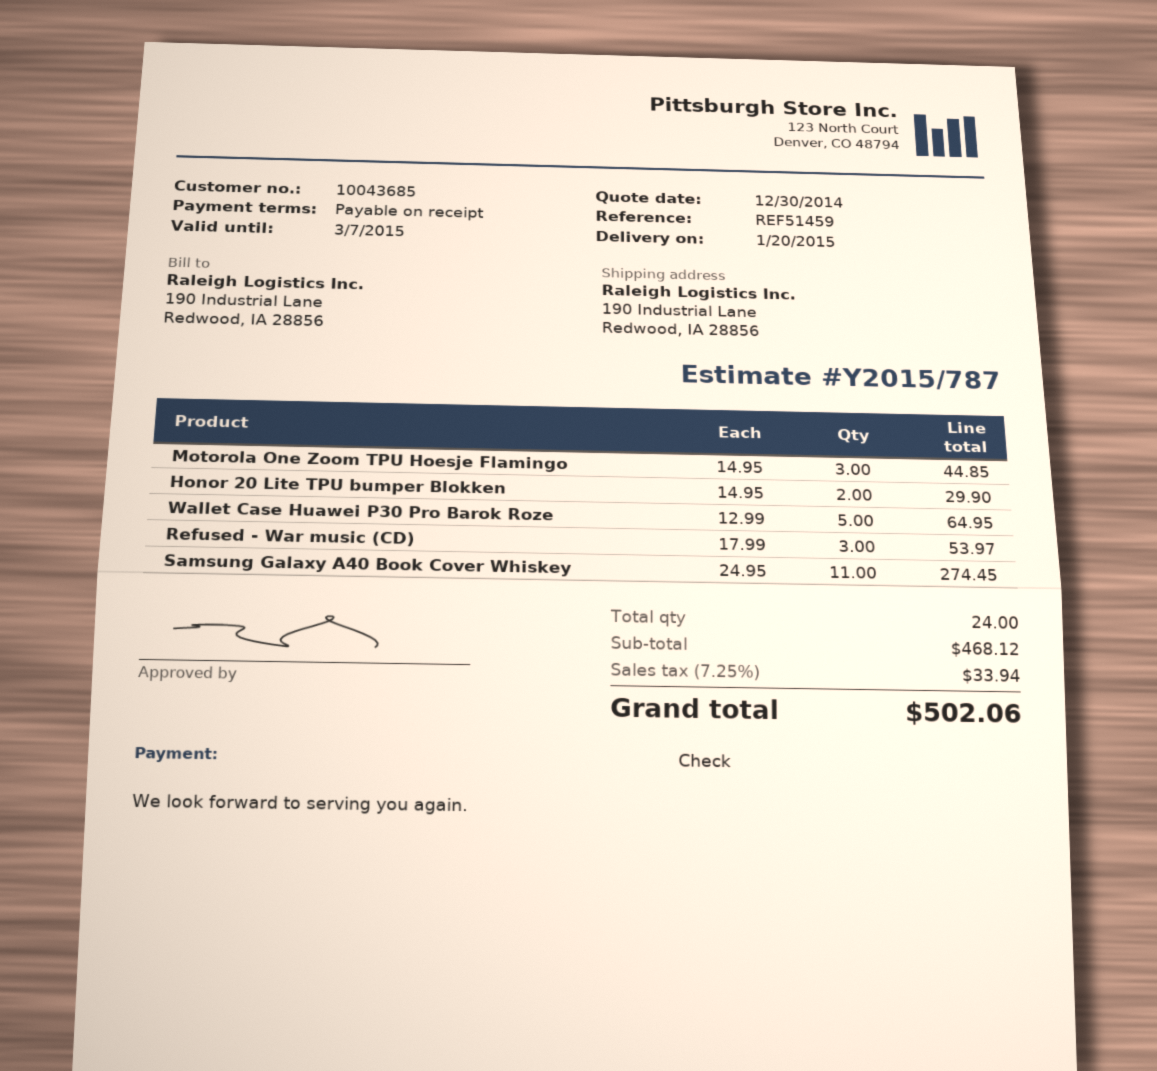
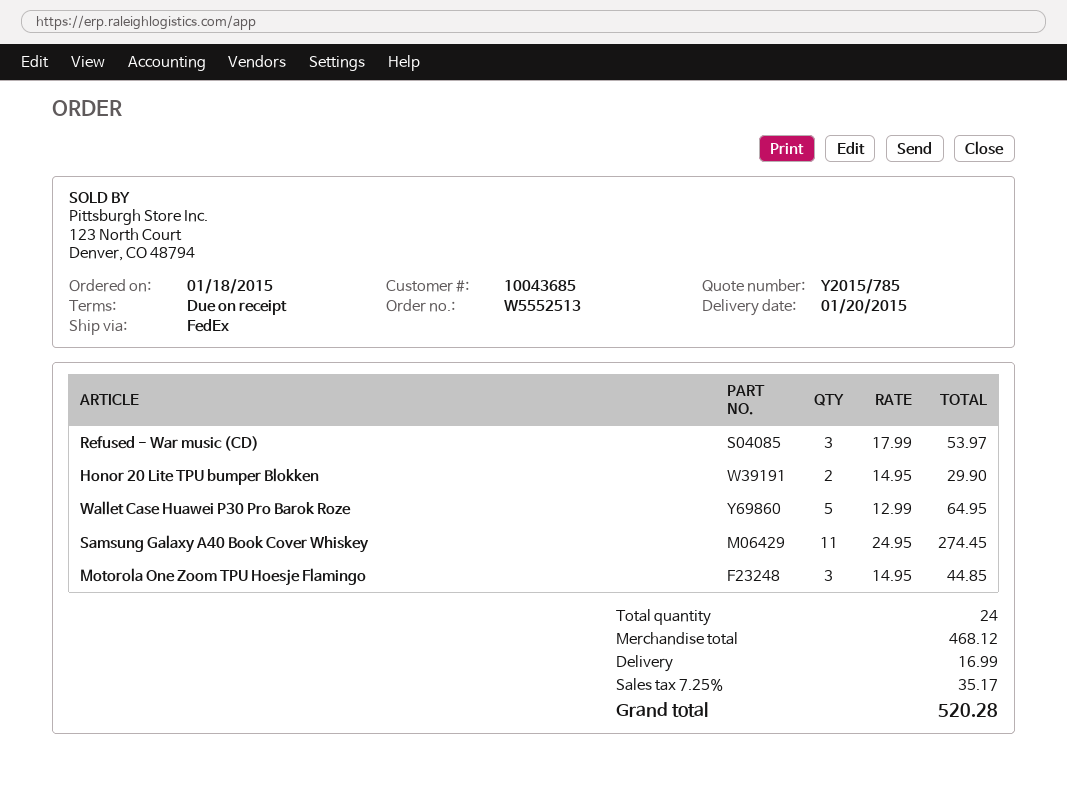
quote number: Y2015/787 -> Y2015/785
shipping: none -> 16.99
tax: 7.25% = 33.94 -> 7.25% = 35.17
total: 502.06 -> 520.28

